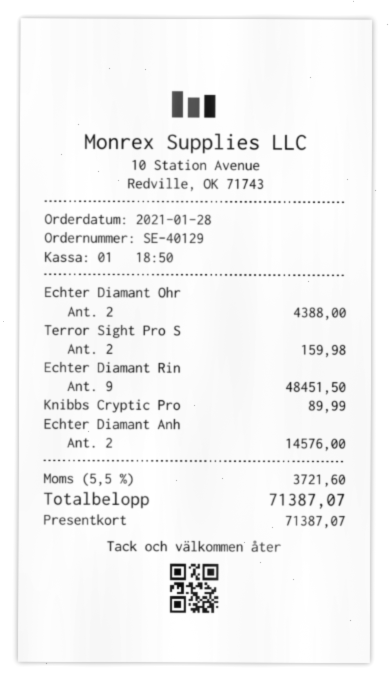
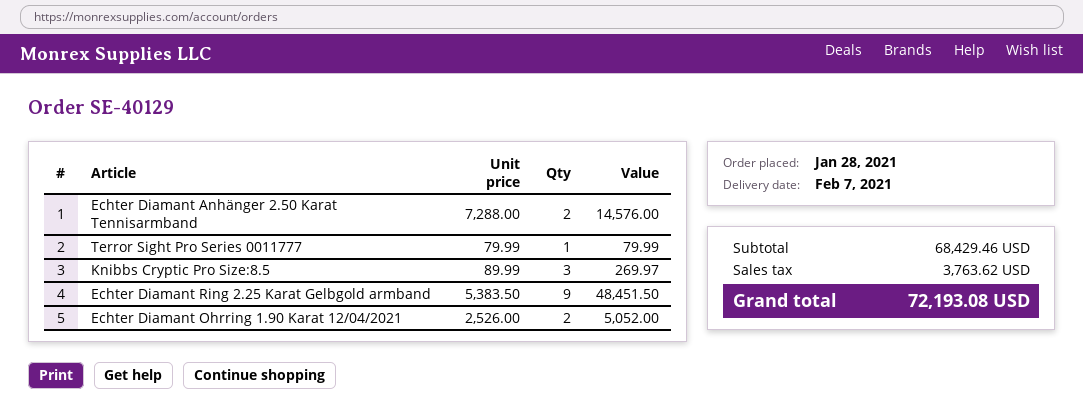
Echter Diamant Ohr: 2 for 4388.00 -> 2 for 5052.00
Terror Sight Pro S: 2 for 159.98 -> 1 for 79.99
Knibbs Cryptic Pro: 1 for 89.99 -> 3 for 269.97
tax: 3721.60 -> 3763.62
total: 71387.07 -> 72193.08

